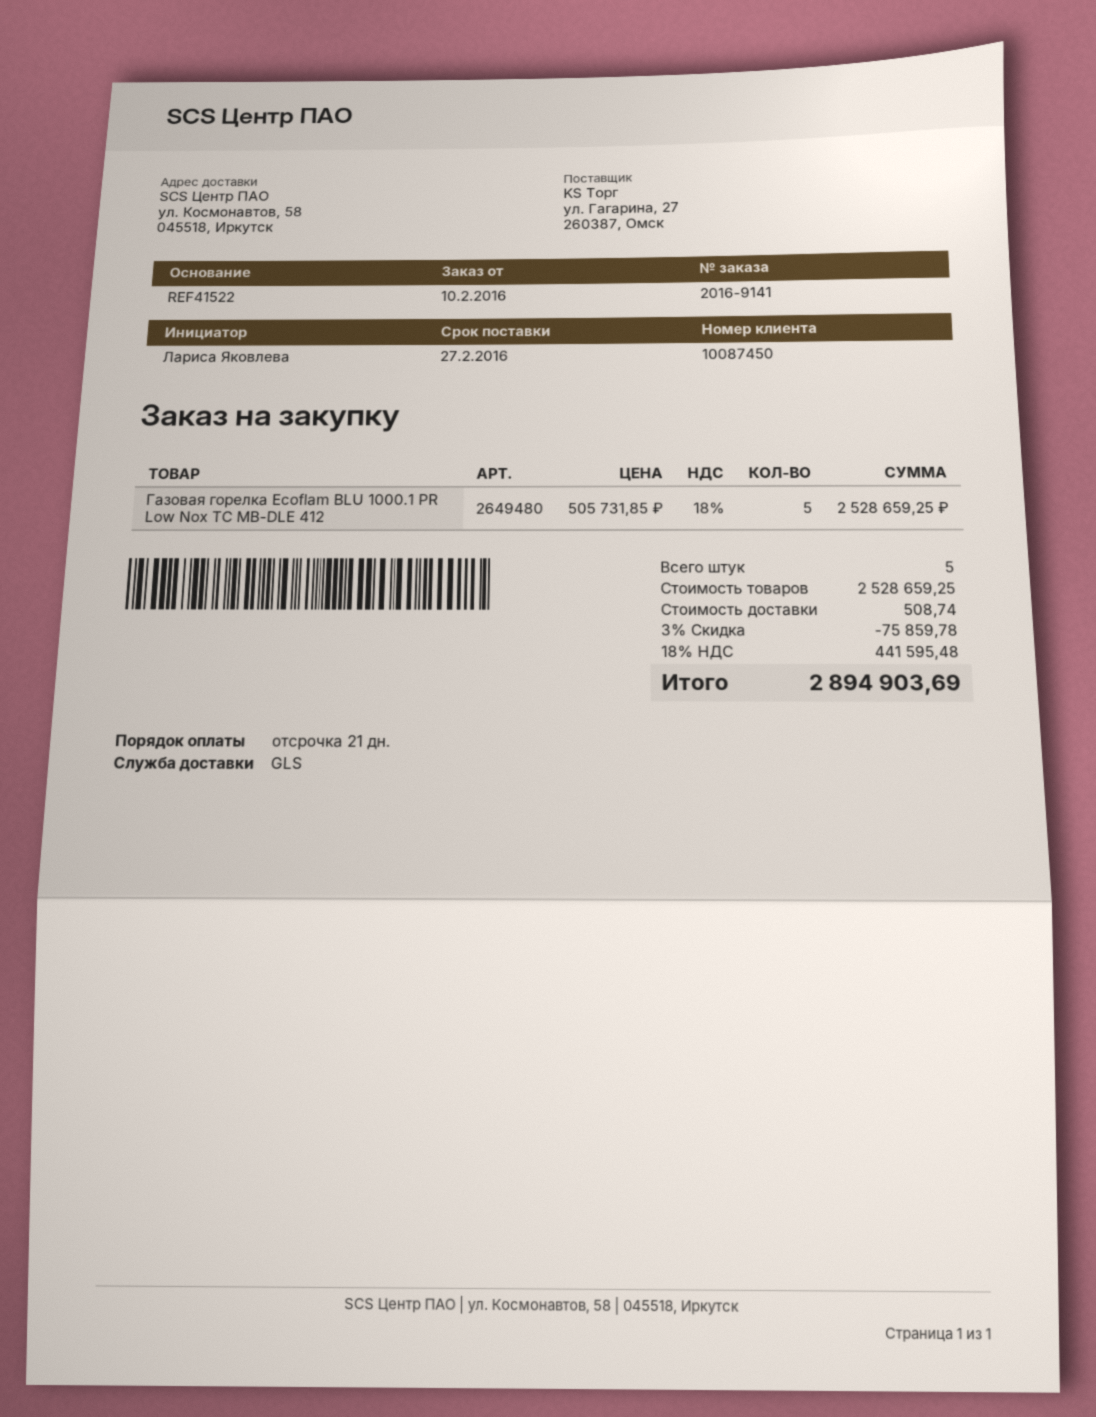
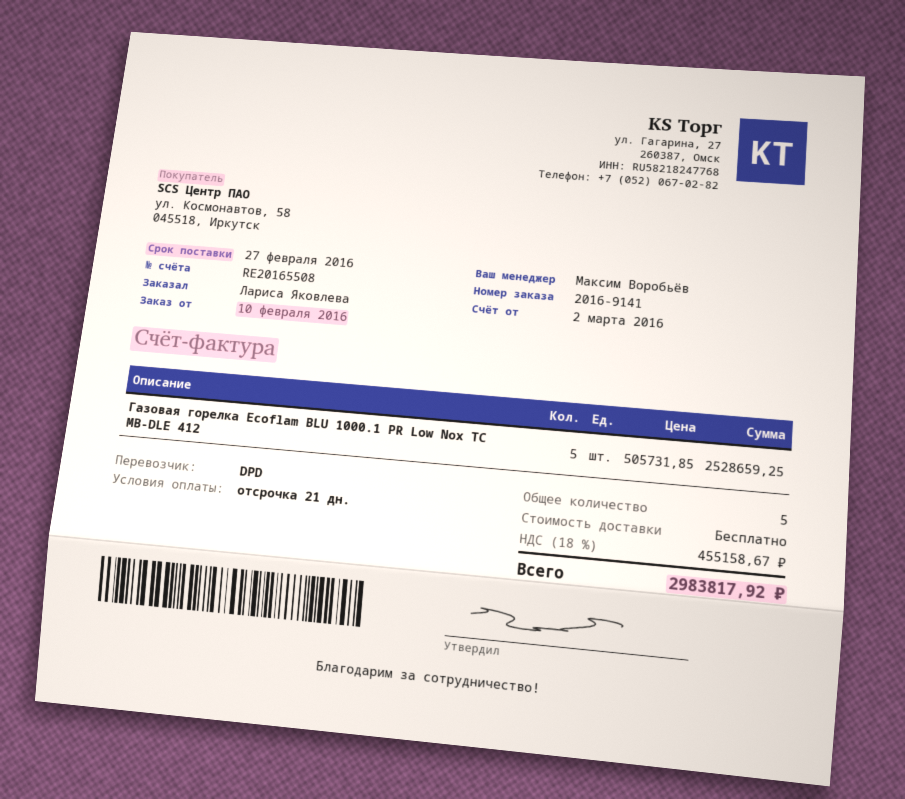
shipping method: GLS -> DPD
discount: 3% = 75859.78 -> none
shipping: 508.74 -> 0.00
tax: 18% = 441595.48 -> 18% = 455158.67
total: 2894903.69 -> 2983817.92

